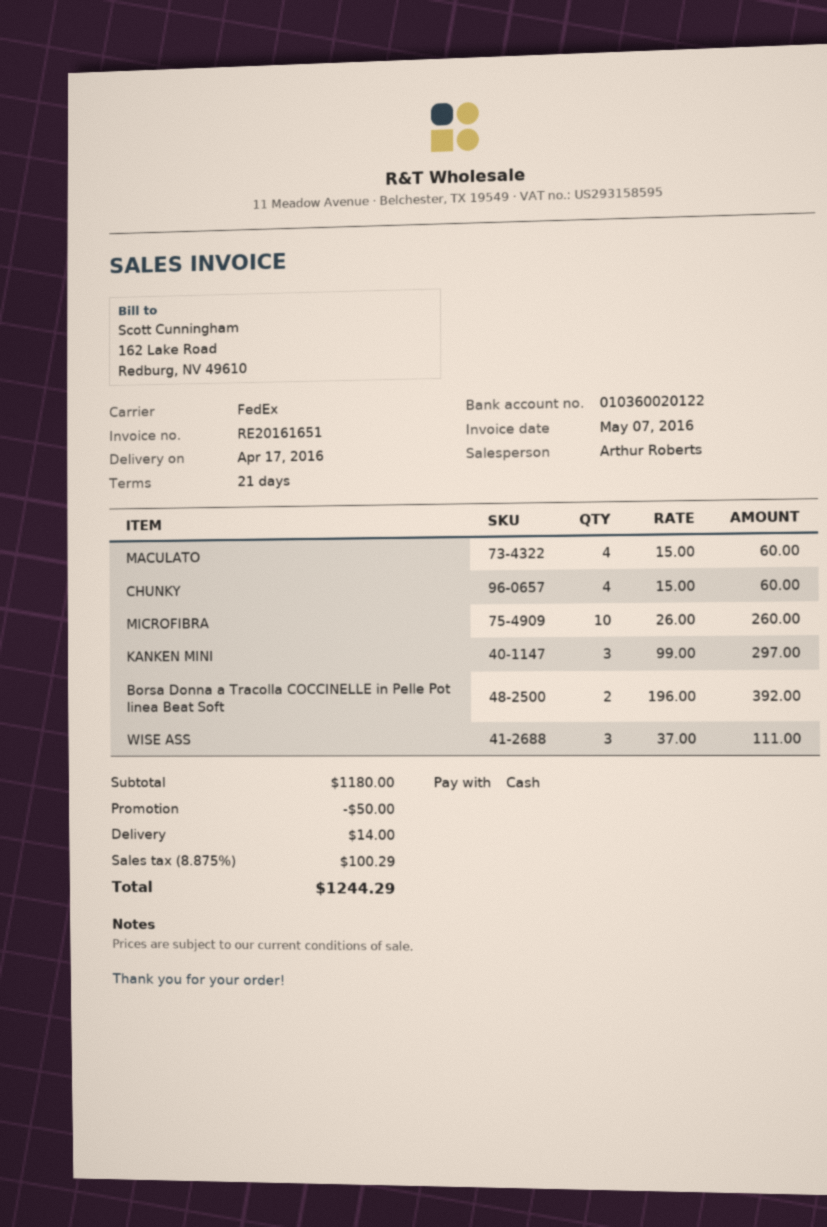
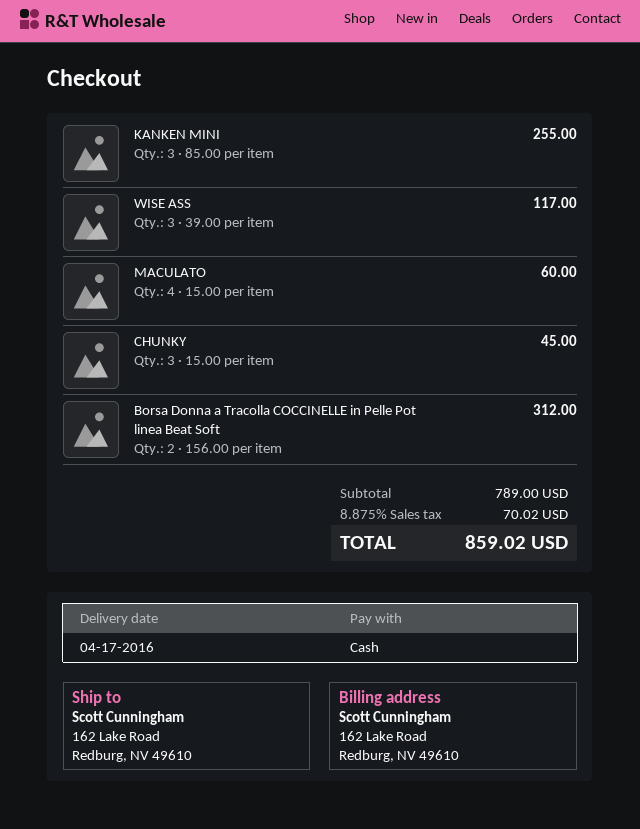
CHUNKY: 4 x 15.00 = 60.00 -> 3 x 15.00 = 45.00
MICROFIBRA: 10 x 26.00 = 260.00 -> none
KANKEN MINI: 3 x 99.00 = 297.00 -> 3 x 85.00 = 255.00
Borsa Donna a Tracolla COCCINELLE in Pelle Pot linea Beat Soft: 2 x 196.00 = 392.00 -> 2 x 156.00 = 312.00
WISE ASS: 3 x 37.00 = 111.00 -> 3 x 39.00 = 117.00
subtotal: 1180.00 -> 789.00
discount: 50.00 -> none
shipping: 14.00 -> none
tax: 8.875% = 100.29 -> 8.875% = 70.02
total: 1244.29 -> 859.02

